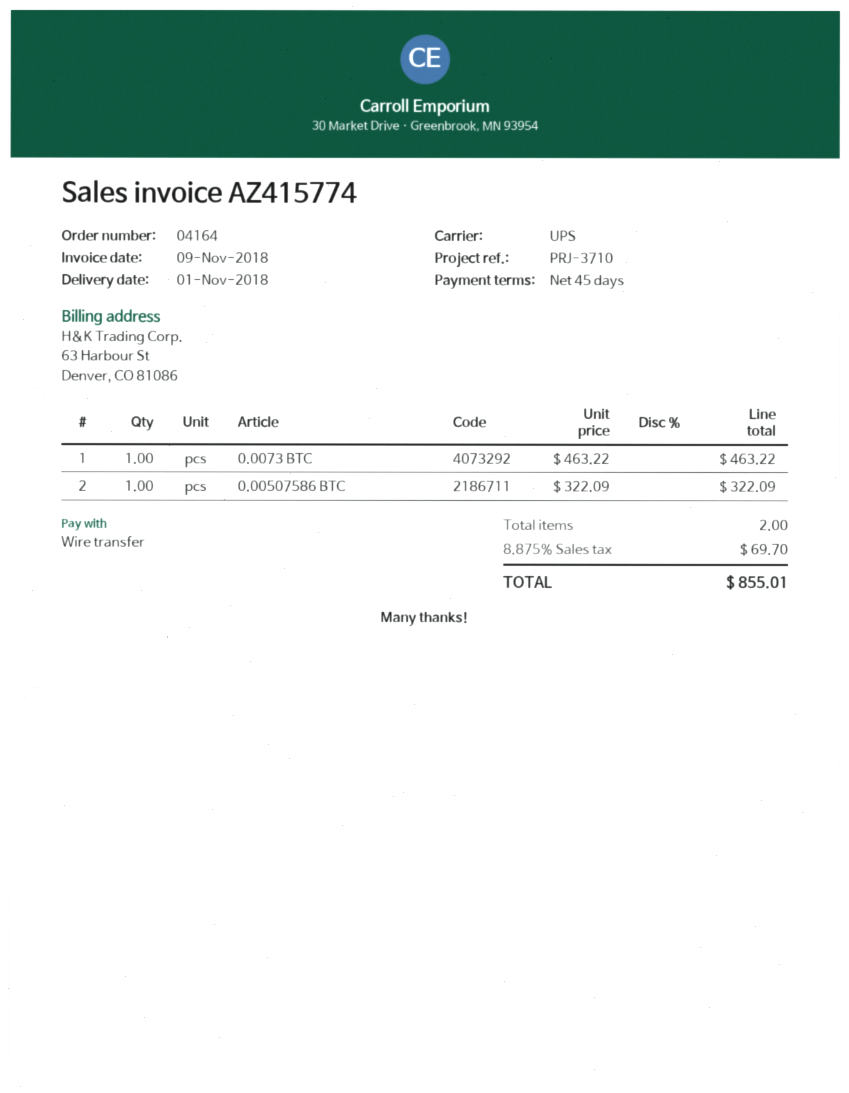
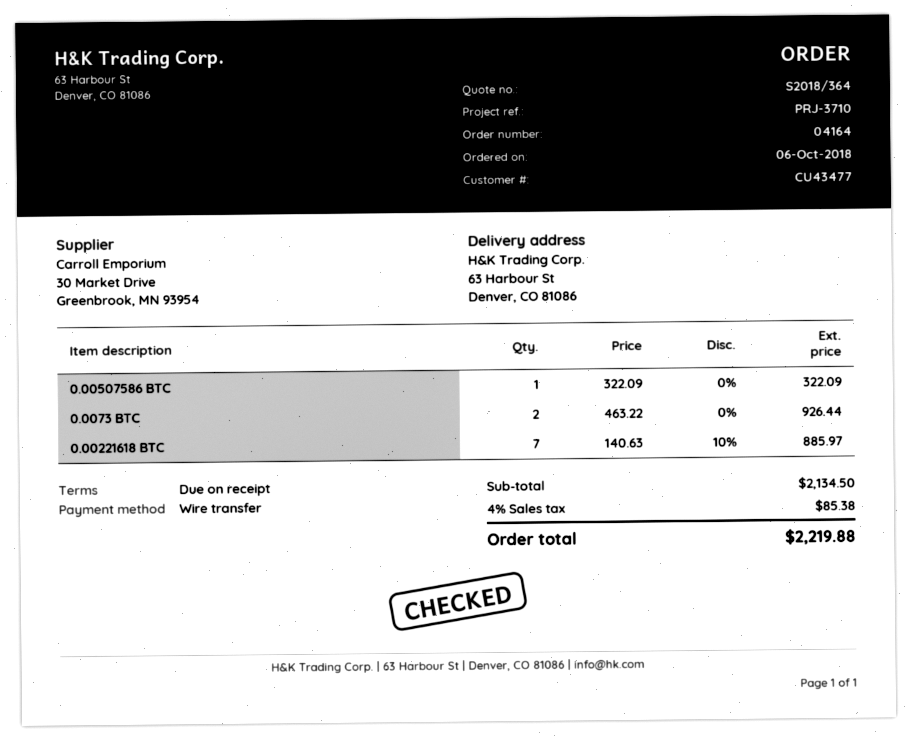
payment terms: 45 days -> on receipt
0.0073 BTC: 1 x 463.22 = 463.22 -> 2 x 463.22 = 926.44
0.00221618 BTC: none -> 7 x 140.63 - 10% = 885.97
tax: 8.875% = 69.70 -> 4% = 85.38
total: 855.01 -> 2219.88

